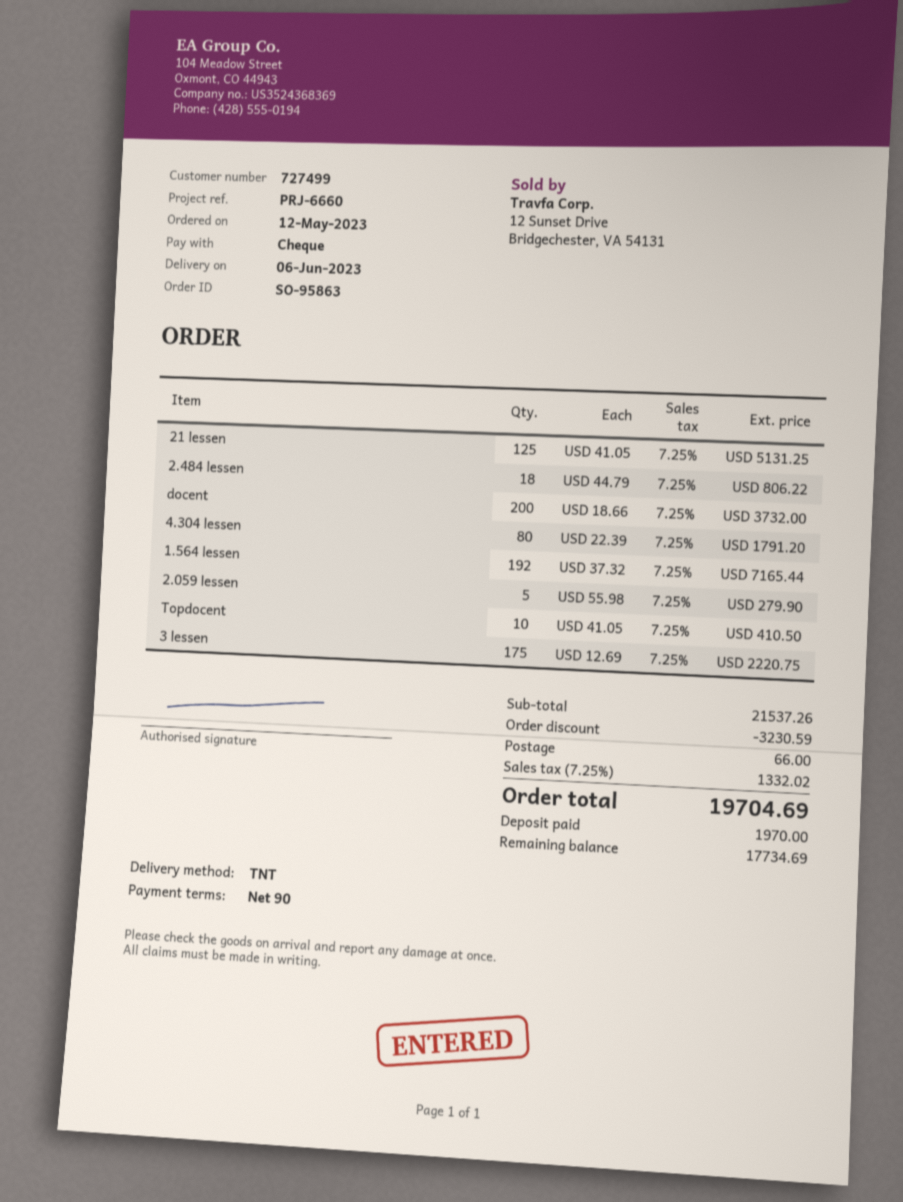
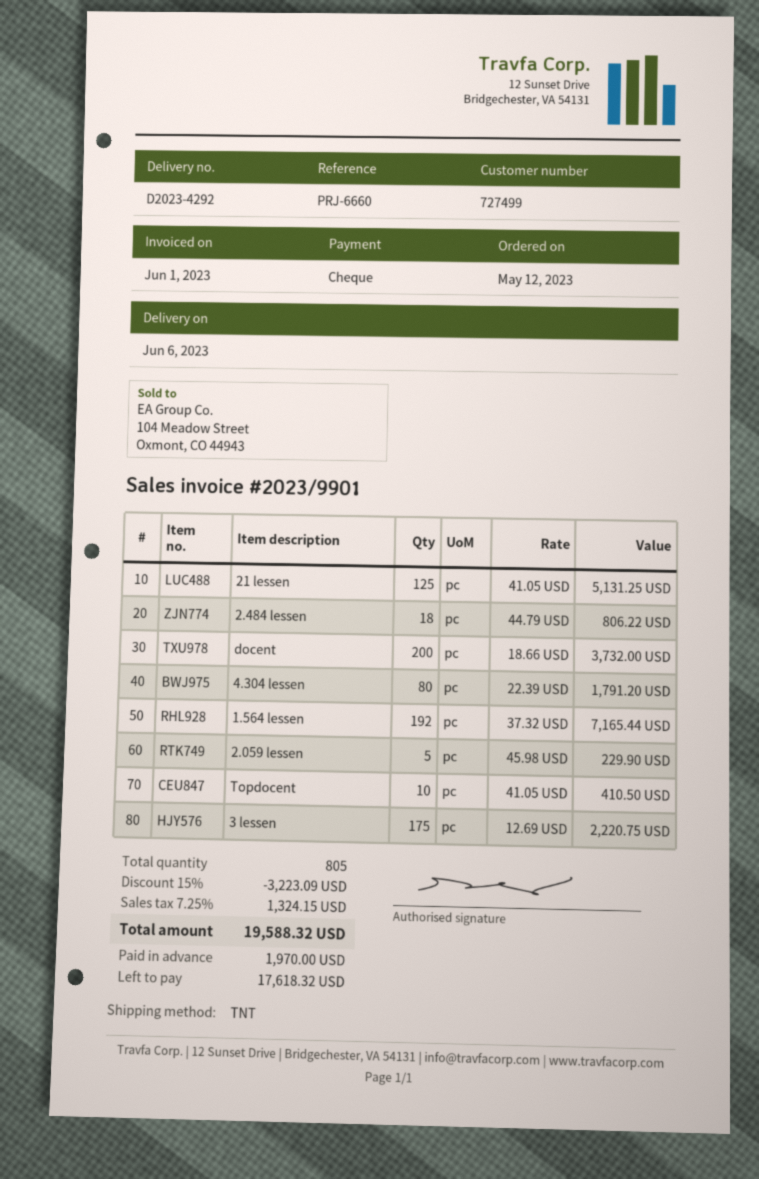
2.059 lessen: 5 x 55.98 = 279.90 -> 5 x 45.98 = 229.90
discount: 3230.59 -> 3223.09
shipping: 66.00 -> none
tax: 7.25% = 1332.02 -> 7.25% = 1324.15
total: 19704.69 -> 19588.32
balance: 17734.69 -> 17618.32

